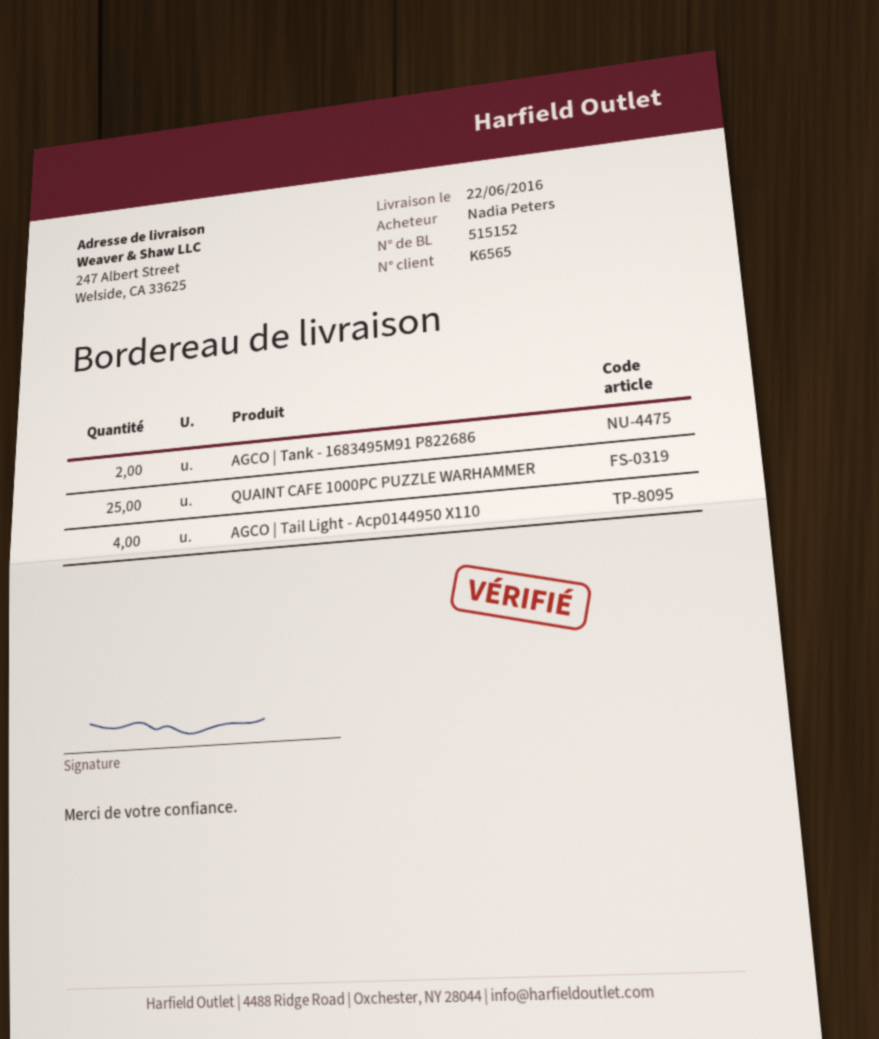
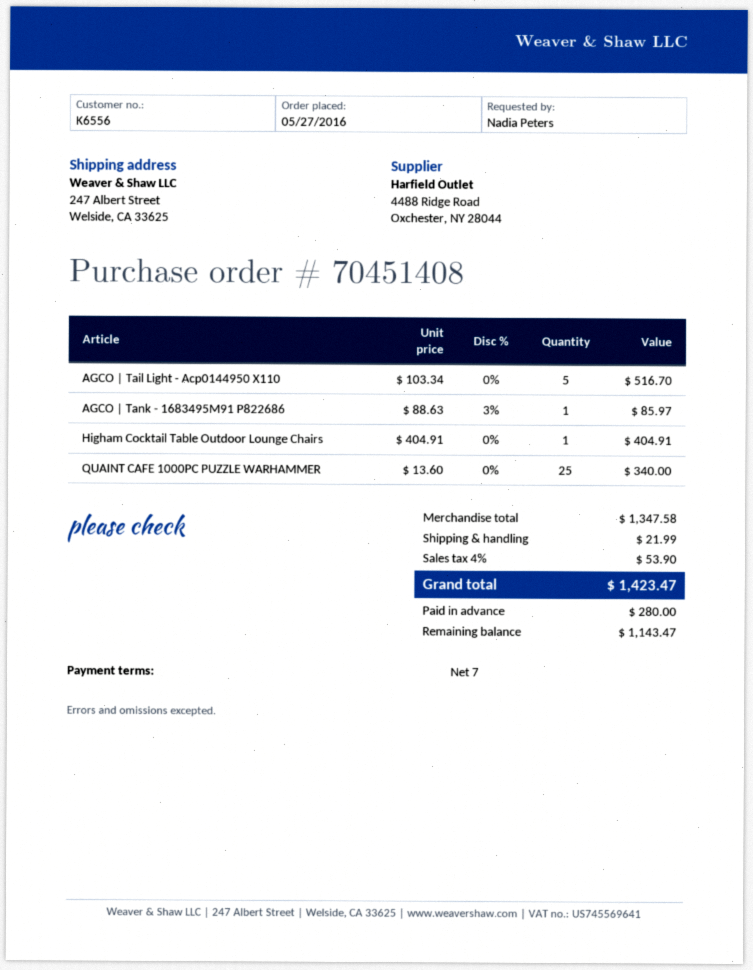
customer number: K6565 -> K6556
AGCO | Tank - 1683495M91 P822686: 2 -> 1
AGCO | Tail Light - Acp0144950 X110: 4 -> 5
Higham Cocktail Table Outdoor Lounge Chairs: none -> 1

